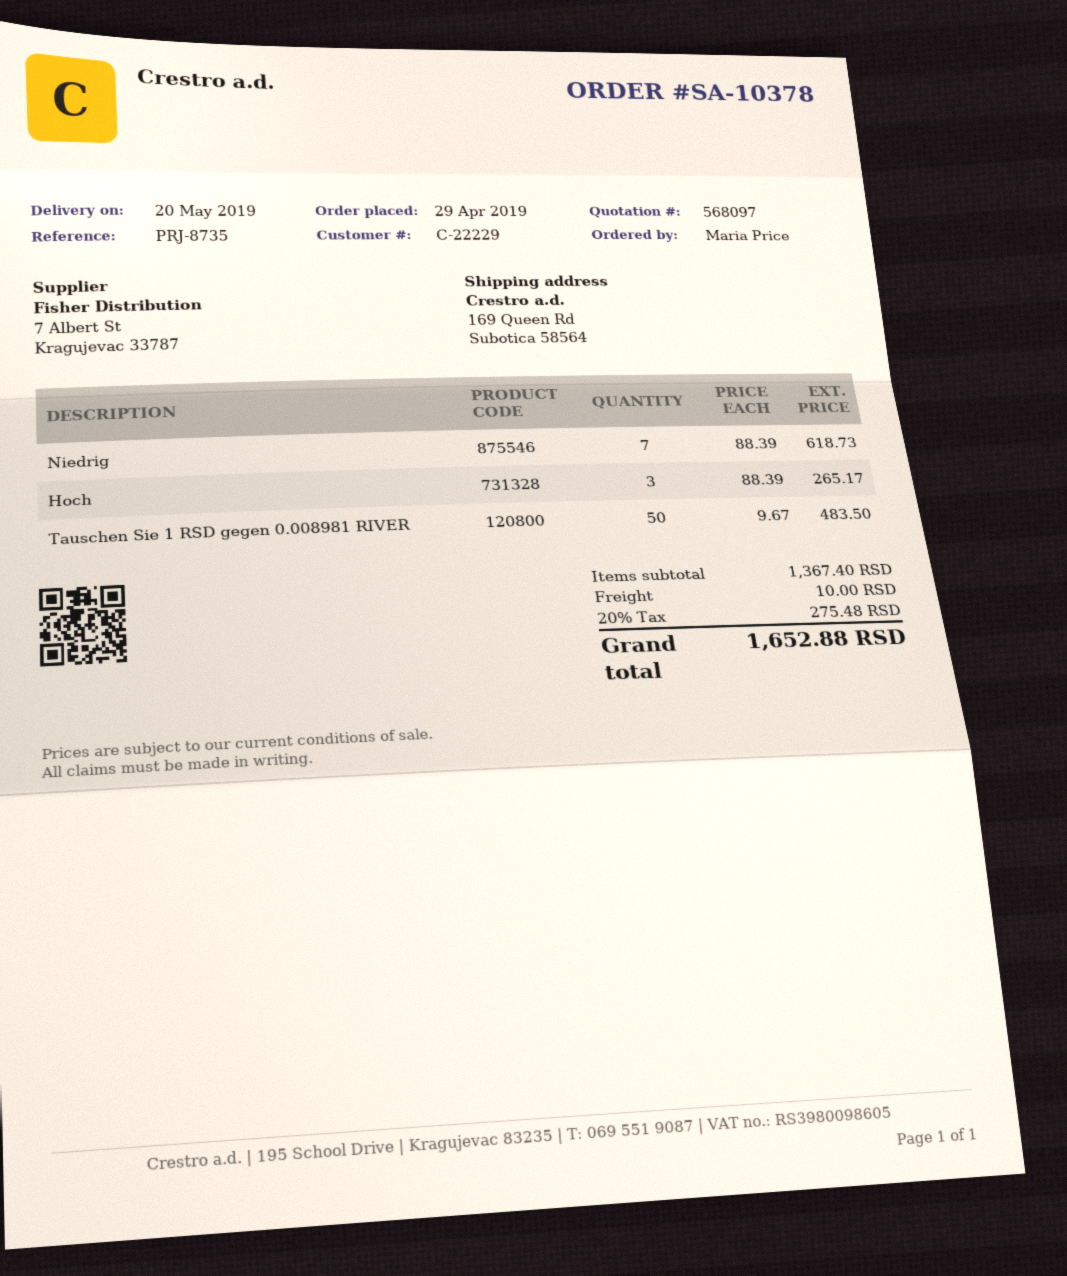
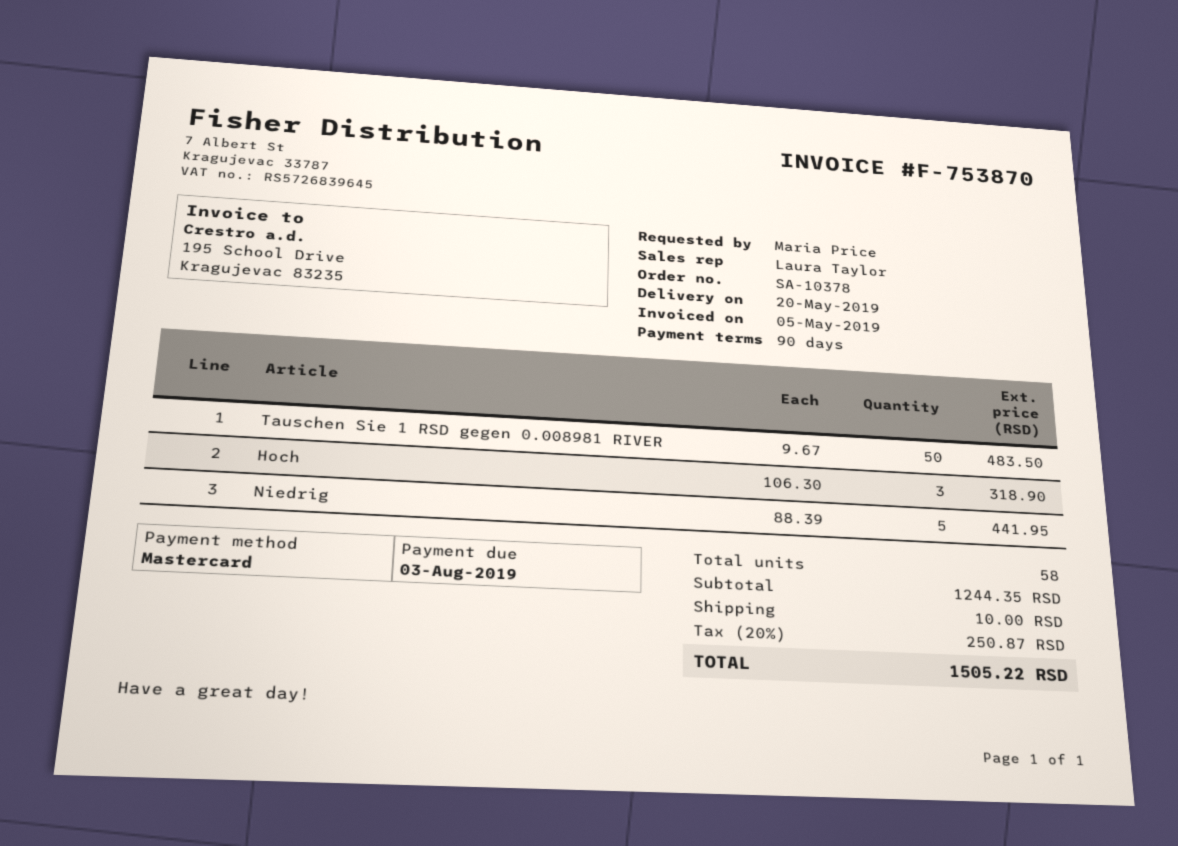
Niedrig: 7 x 88.39 = 618.73 -> 5 x 88.39 = 441.95
Hoch: 3 x 88.39 = 265.17 -> 3 x 106.30 = 318.90
subtotal: 1367.40 -> 1244.35
tax: 20% = 275.48 -> 20% = 250.87
total: 1652.88 -> 1505.22

